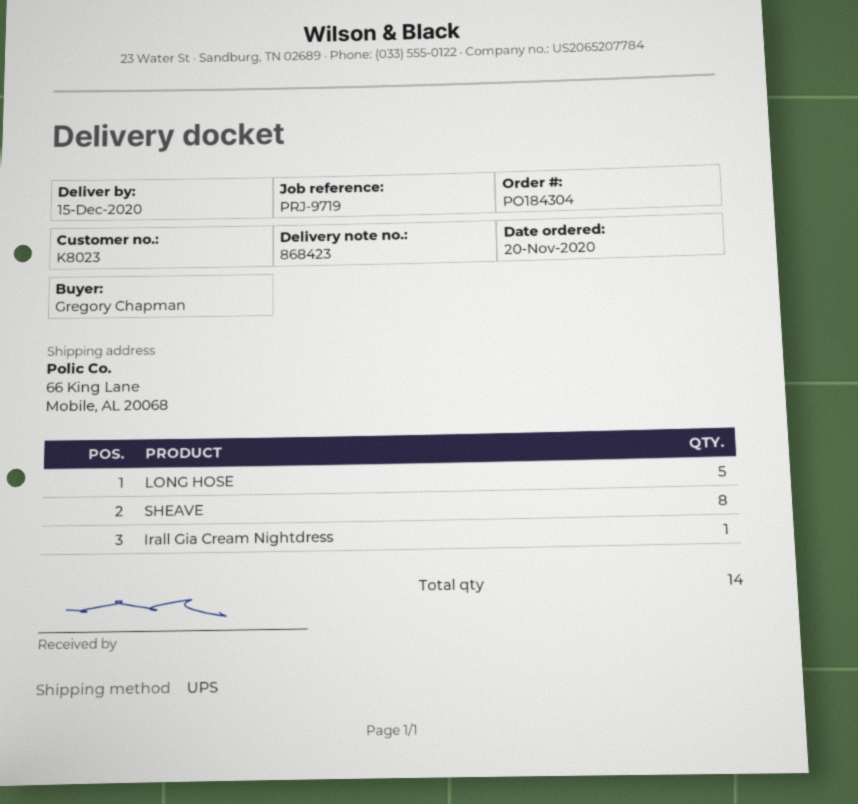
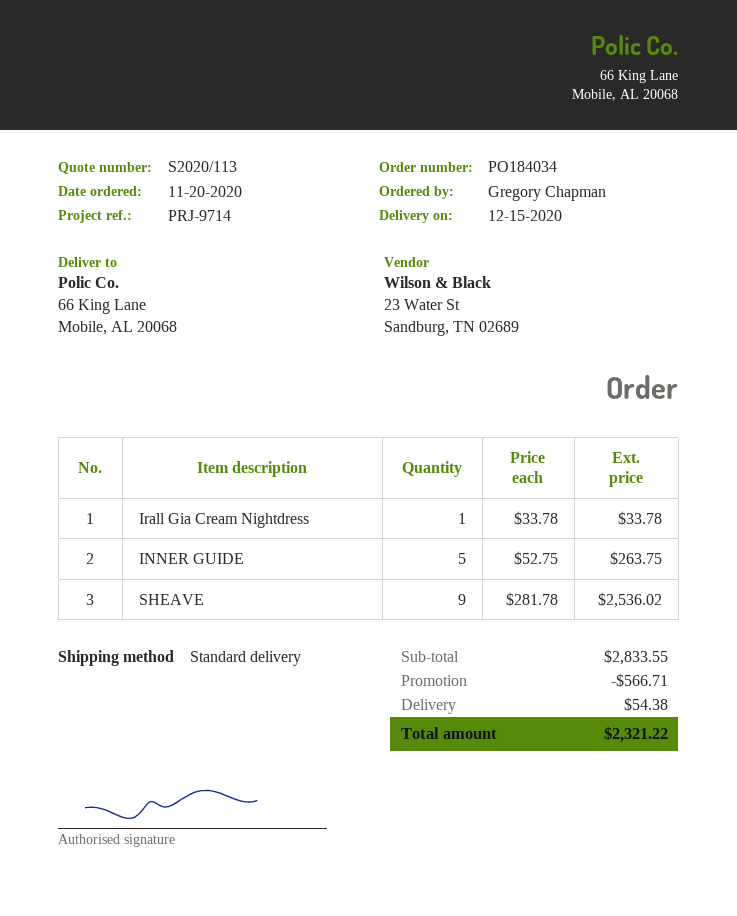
order number: PO184304 -> PO184034
reference: PRJ-9719 -> PRJ-9714
shipping method: UPS -> standard
LONG HOSE: 5 -> none
SHEAVE: 8 -> 9
INNER GUIDE: none -> 5

